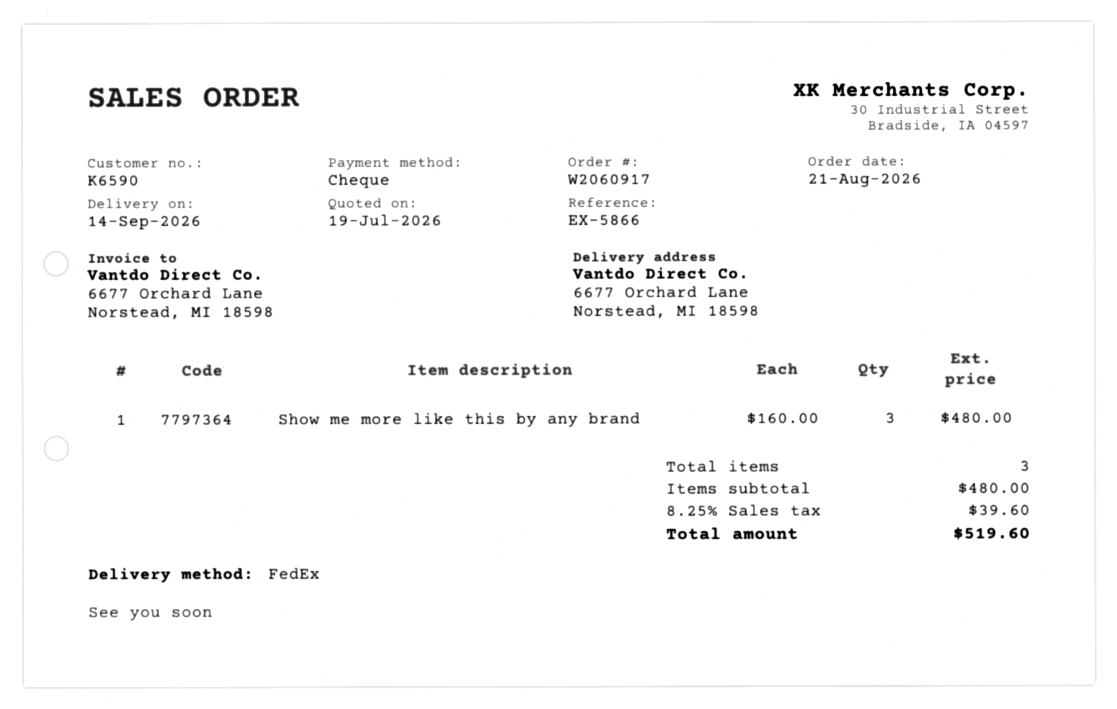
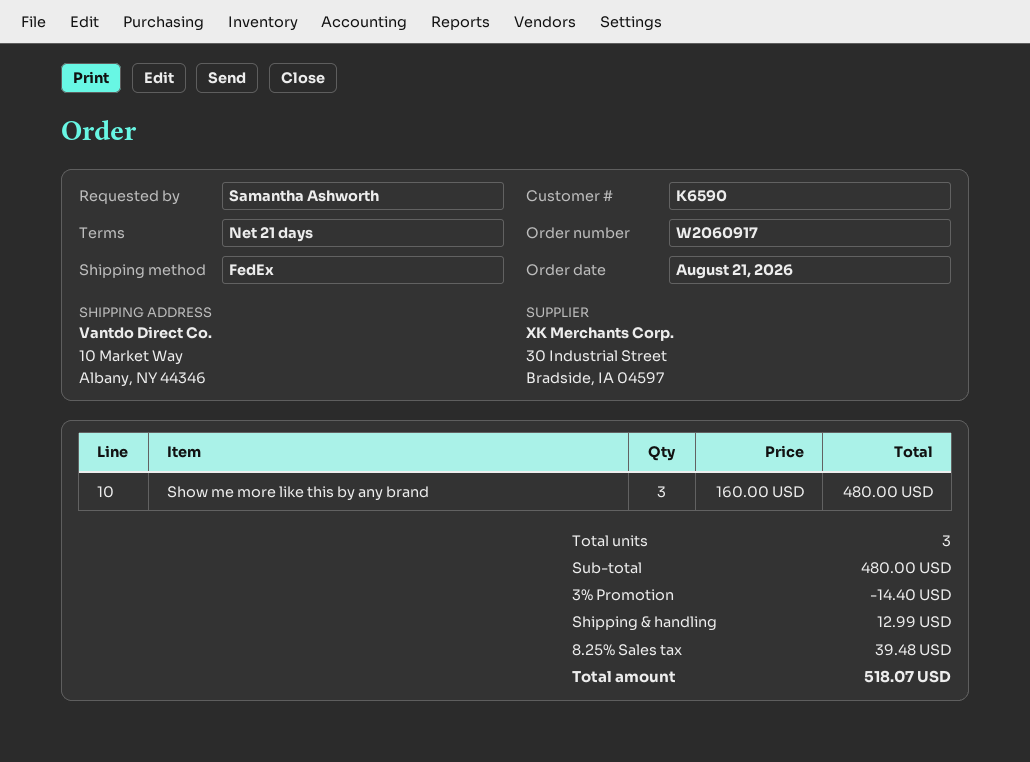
ship to: 6677 Orchard Lane, Norstead, MI 18598 -> 10 Market Way, Albany, NY 44346
discount: none -> 3% = 14.40
shipping: none -> 12.99
tax: 8.25% = 39.60 -> 8.25% = 39.48
total: 519.60 -> 518.07

